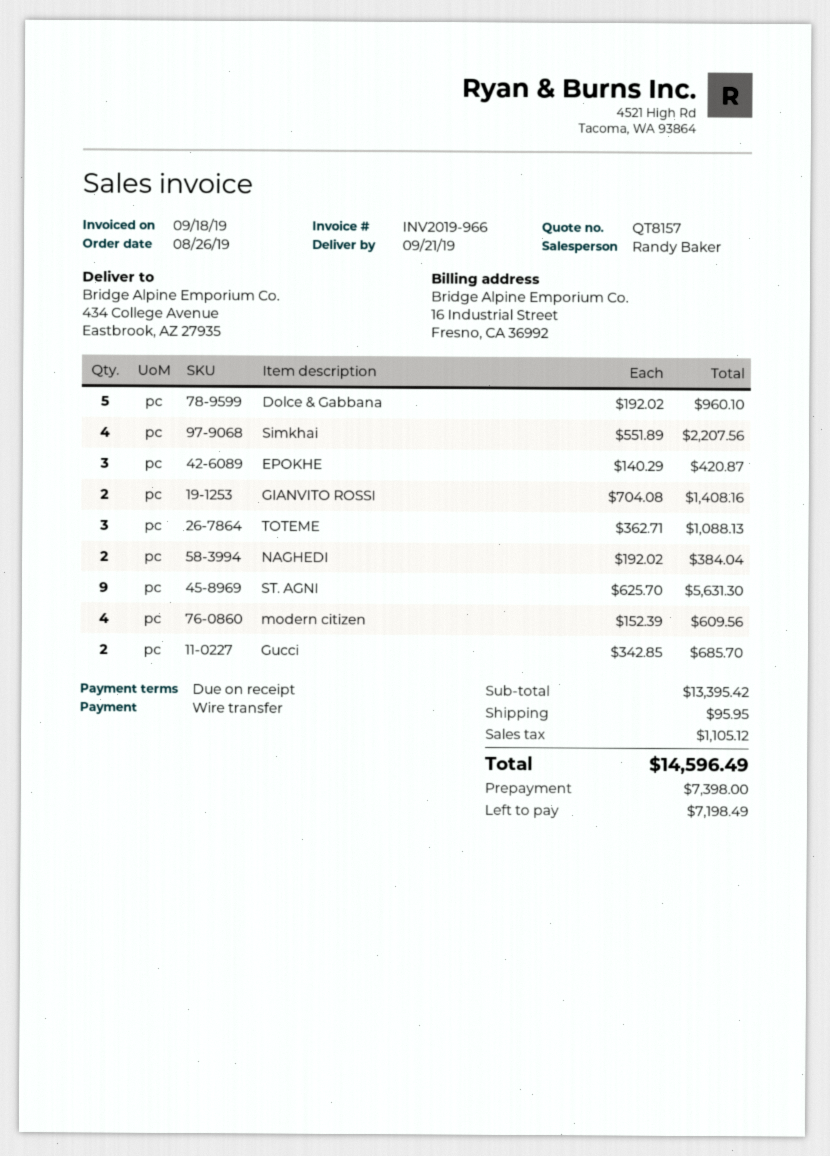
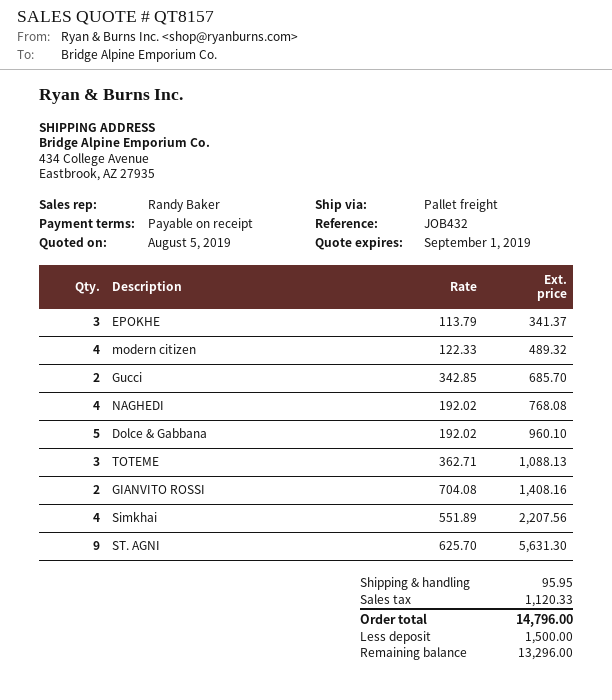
EPOKHE: 3 x 140.29 = 420.87 -> 3 x 113.79 = 341.37
NAGHEDI: 2 x 192.02 = 384.04 -> 4 x 192.02 = 768.08
modern citizen: 4 x 152.39 = 609.56 -> 4 x 122.33 = 489.32
tax: 1105.12 -> 1120.33
total: 14596.49 -> 14796.00
deposit: 7398.00 -> 1500.00
balance: 7198.49 -> 13296.00

